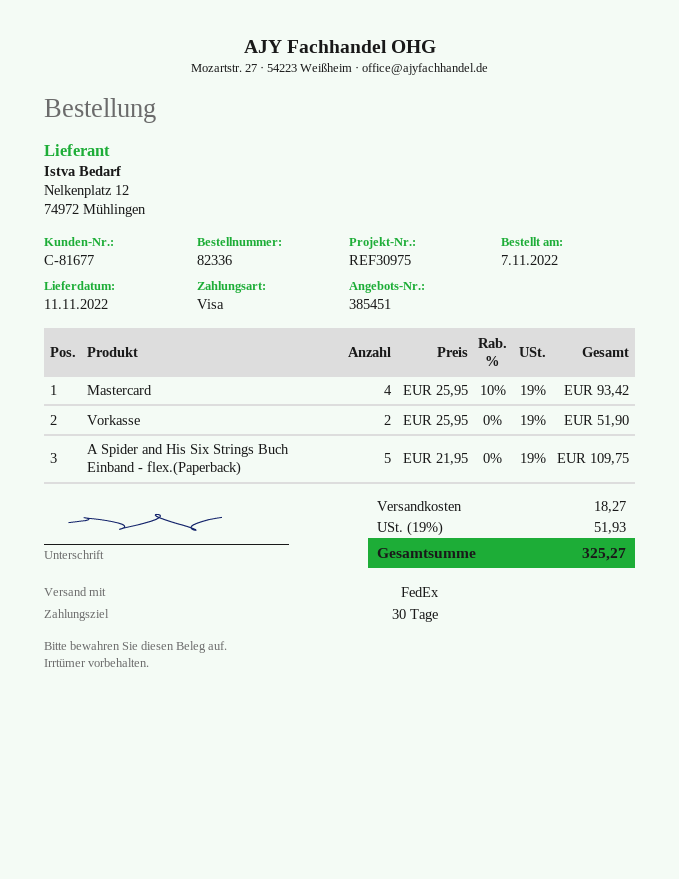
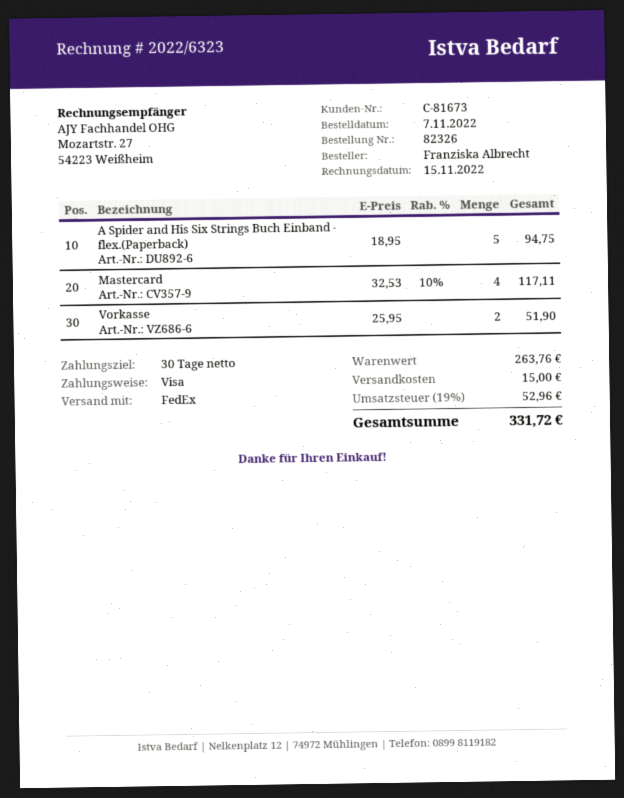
order number: 82336 -> 82326
customer number: C-81677 -> C-81673
Mastercard: 4 x 25.95 - 10% = 93.42 -> 4 x 32.53 - 10% = 117.11
A Spider and His Six Strings Buch Einband - flex.(Paperback): 5 x 21.95 = 109.75 -> 5 x 18.95 = 94.75
shipping: 18.27 -> 15.00
tax: 19% = 51.93 -> 19% = 52.96
total: 325.27 -> 331.72

